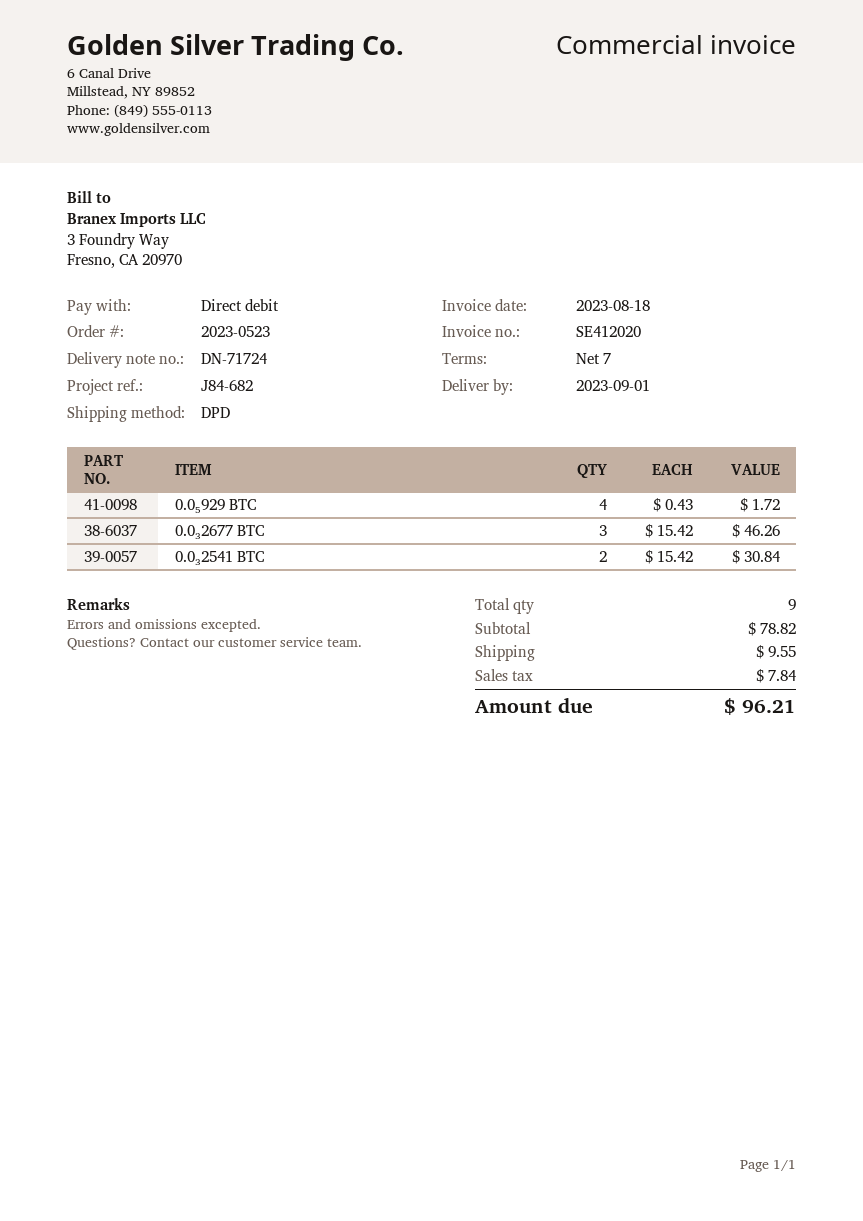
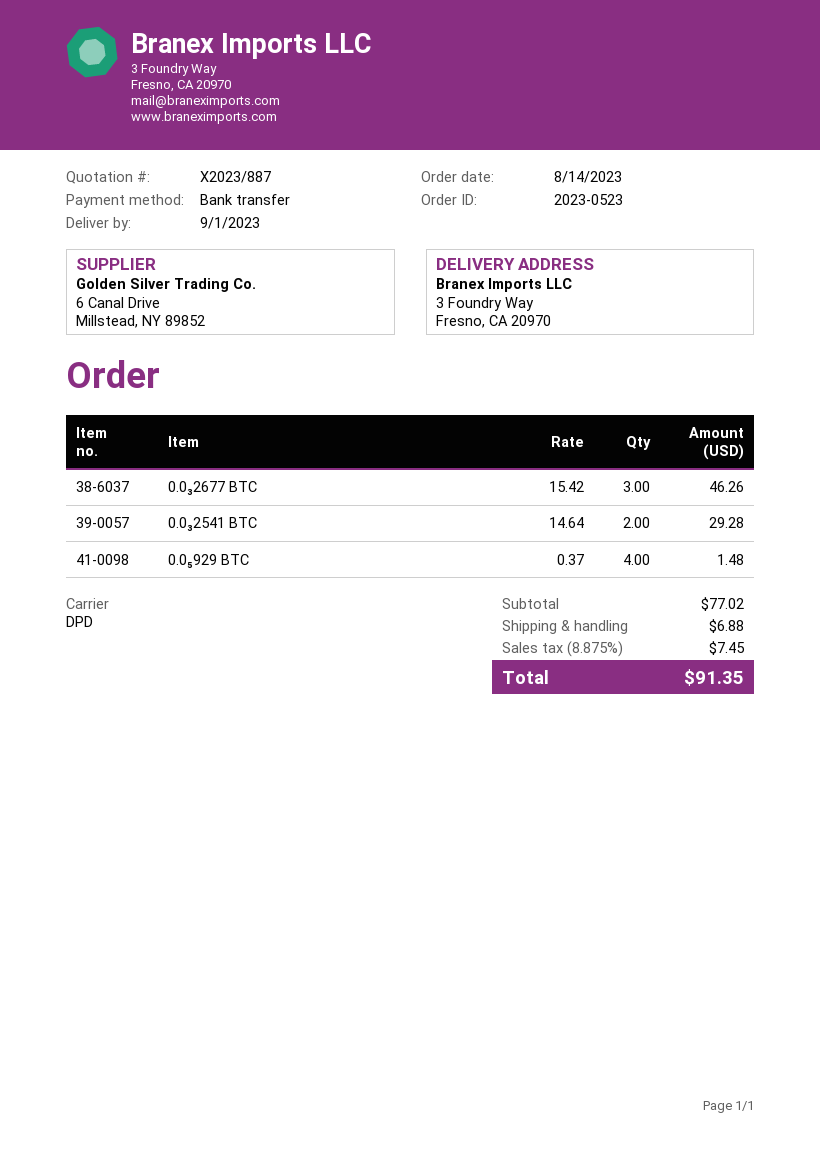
payment method: direct debit -> bank transfer
0.0₅929 BTC: 4 x 0.43 = 1.72 -> 4 x 0.37 = 1.48
0.0₃2541 BTC: 2 x 15.42 = 30.84 -> 2 x 14.64 = 29.28
subtotal: 78.82 -> 77.02
shipping: 9.55 -> 6.88
tax: 7.84 -> 7.45
total: 96.21 -> 91.35

